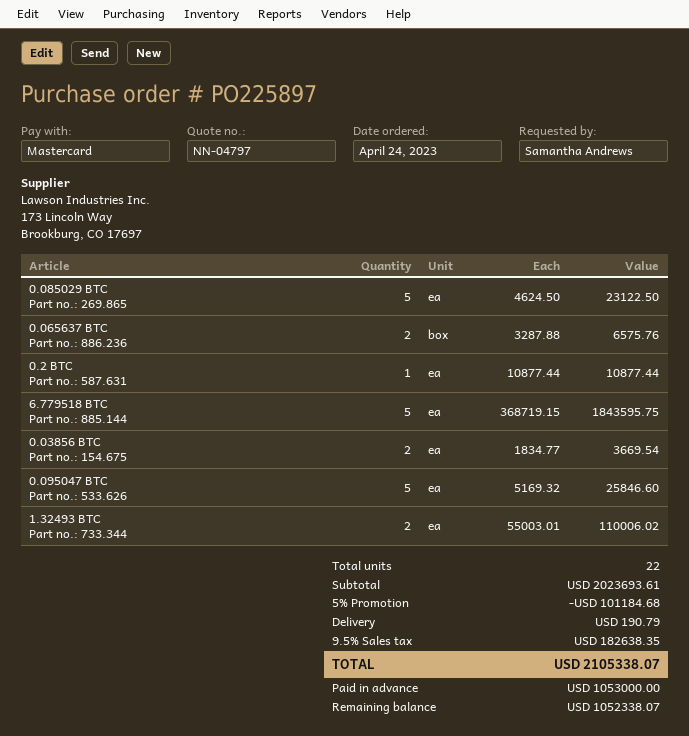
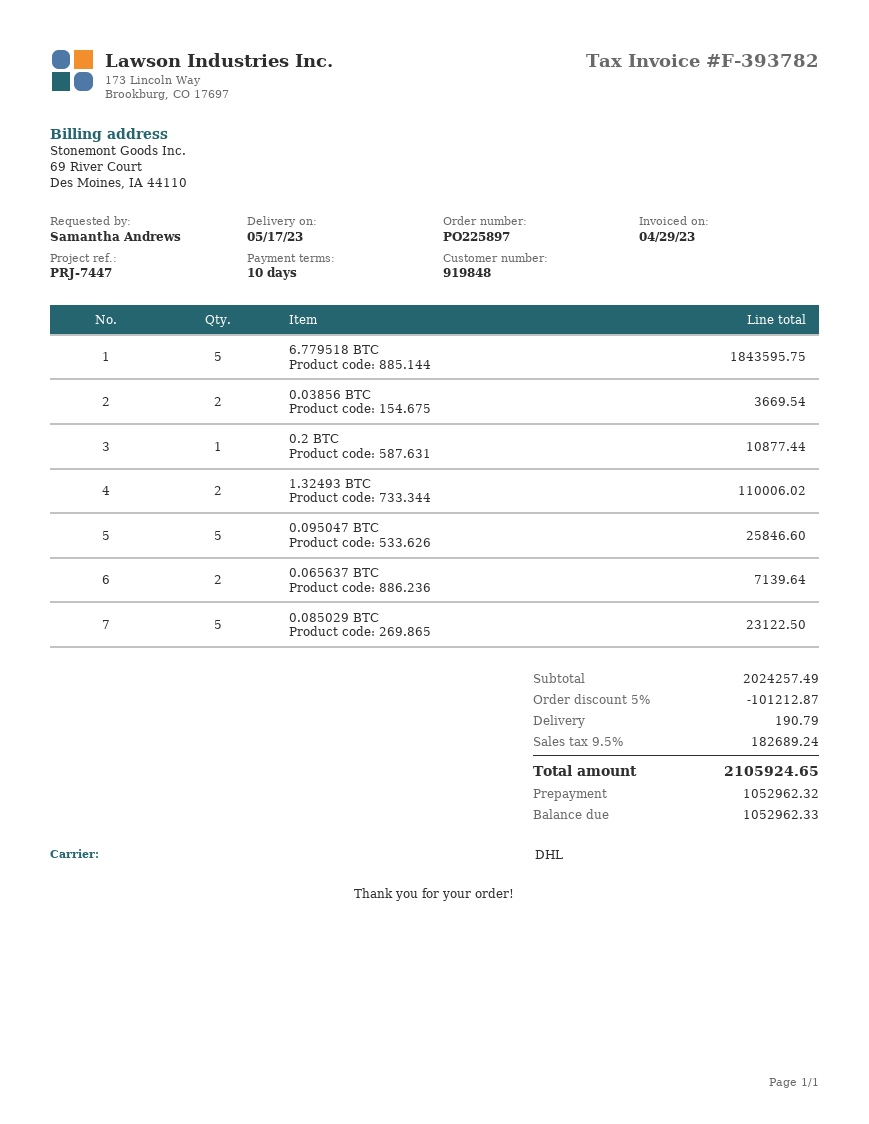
0.065637 BTC: 2 for 6575.76 -> 2 for 7139.64
subtotal: 2023693.61 -> 2024257.49
discount: 5% = 101184.68 -> 5% = 101212.87
tax: 9.5% = 182638.35 -> 9.5% = 182689.24
total: 2105338.07 -> 2105924.65
deposit: 1053000.00 -> 1052962.32
balance: 1052338.07 -> 1052962.33

